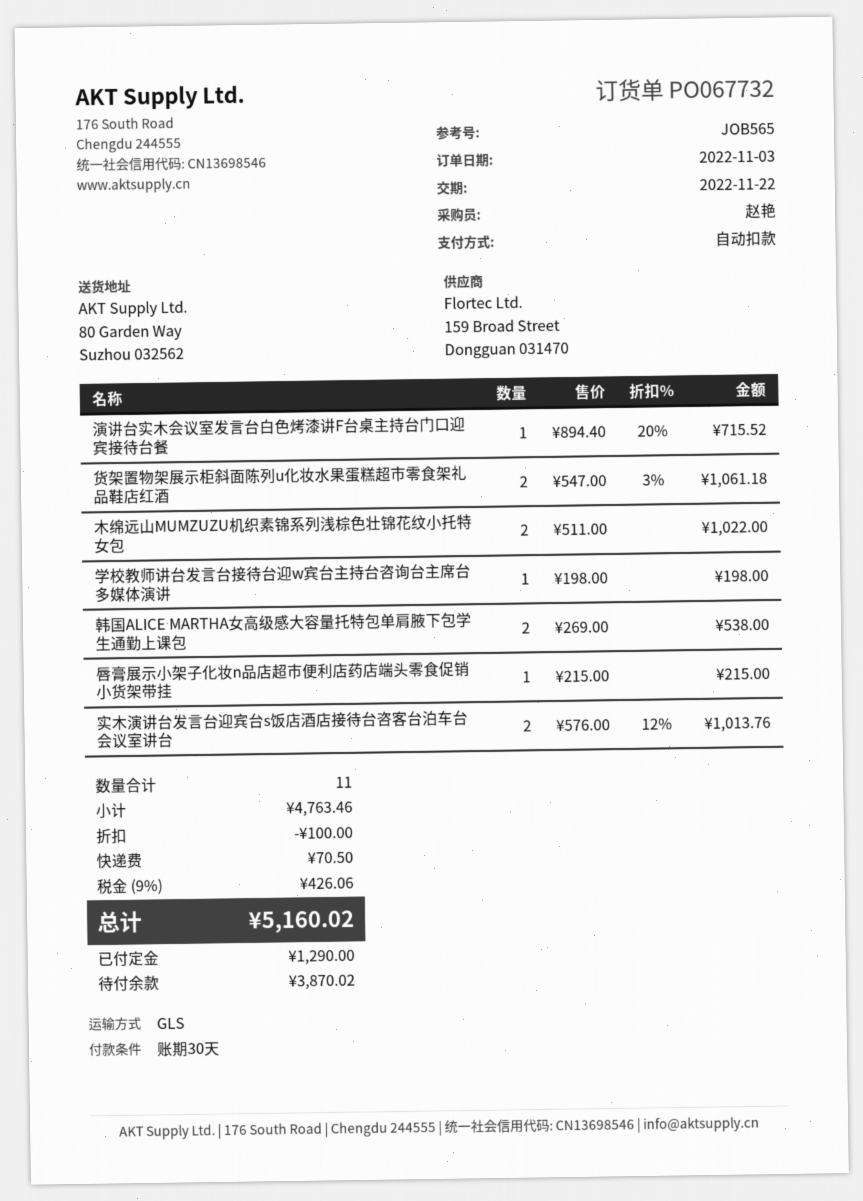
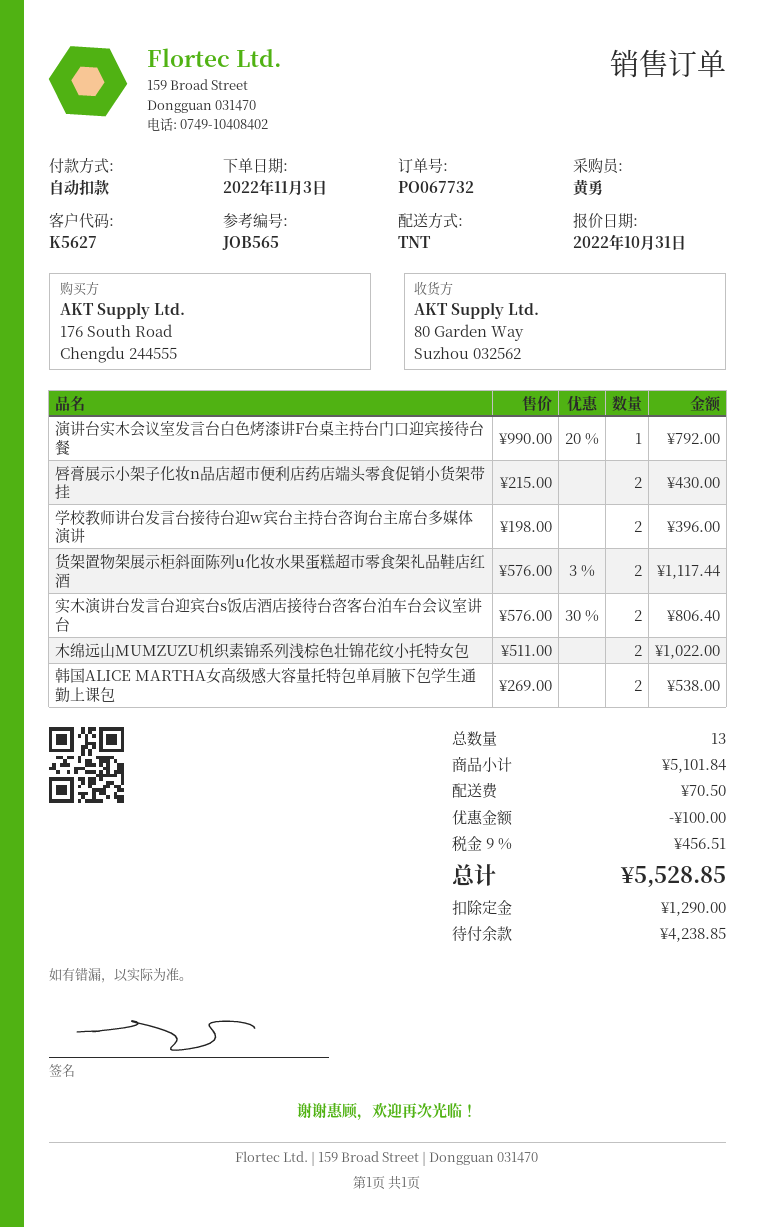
ordered by: 赵艳 -> 黄勇
shipping method: GLS -> TNT
演讲台实木会议室发言台白色烤漆讲F台桌主持台门口迎宾接待台餐: 1 x 894.40 - 20% = 715.52 -> 1 x 990.00 - 20% = 792.00
货架置物架展示柜斜面陈列u化妆水果蛋糕超市零食架礼品鞋店红酒: 2 x 547.00 - 3% = 1061.18 -> 2 x 576.00 - 3% = 1117.44
学校教师讲台发言台接待台迎w宾台主持台咨询台主席台多媒体演讲: 1 x 198.00 = 198.00 -> 2 x 198.00 = 396.00
唇膏展示小架子化妆n品店超市便利店药店端头零食促销小货架带挂: 1 x 215.00 = 215.00 -> 2 x 215.00 = 430.00
实木演讲台发言台迎宾台s饭店酒店接待台咨客台泊车台会议室讲台: 2 x 576.00 - 12% = 1013.76 -> 2 x 576.00 - 30% = 806.40
total quantity: 11 -> 13
subtotal: 4763.46 -> 5101.84
tax: 9% = 426.06 -> 9% = 456.51
total: 5160.02 -> 5528.85
balance: 3870.02 -> 4238.85

